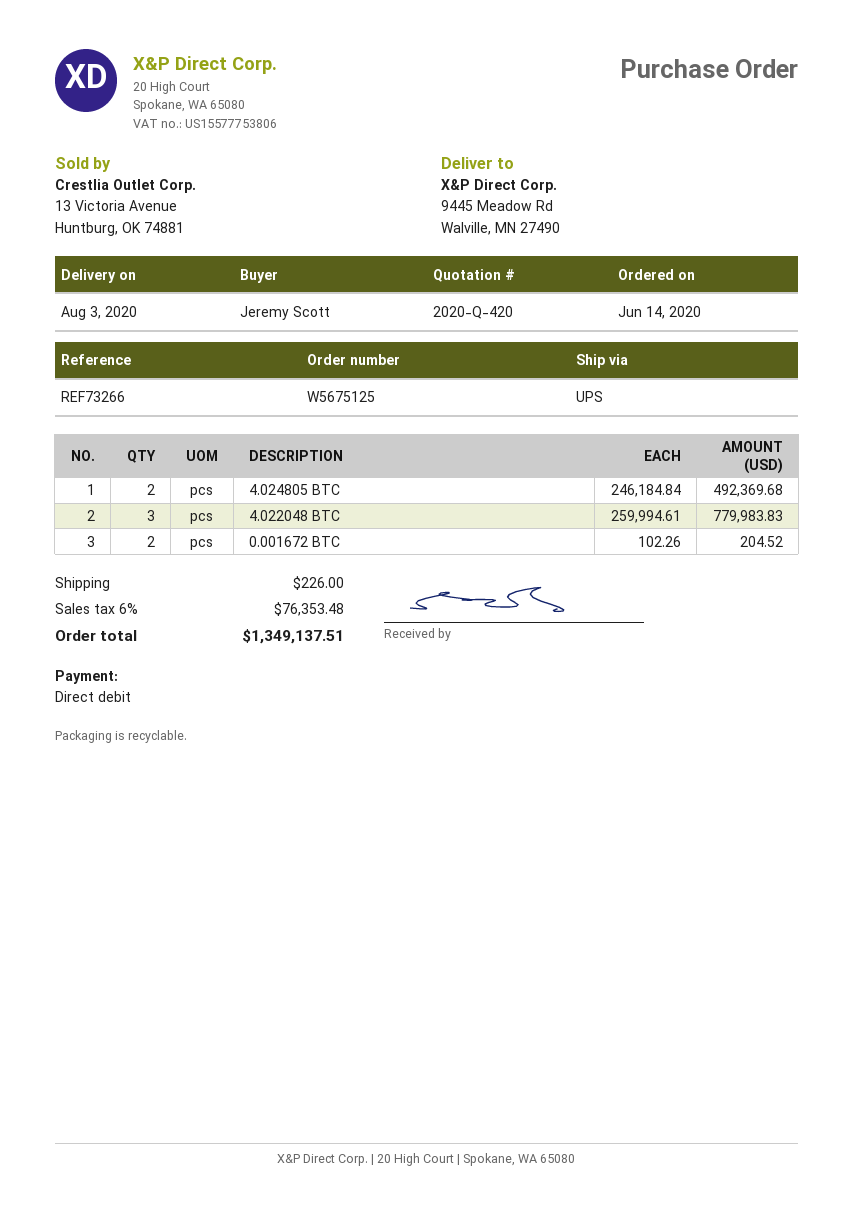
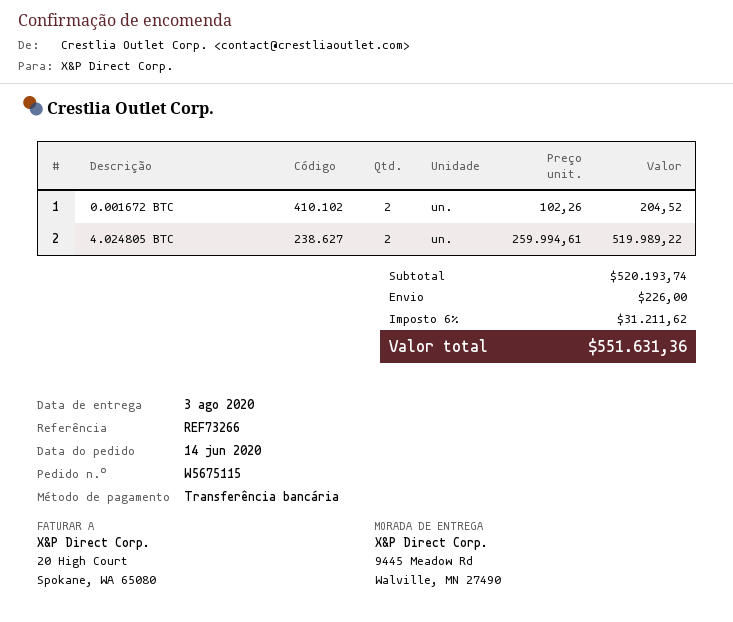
order number: W5675125 -> W5675115
payment method: direct debit -> bank transfer
4.024805 BTC: 2 x 246184.84 = 492369.68 -> 2 x 259994.61 = 519989.22
4.022048 BTC: 3 x 259994.61 = 779983.83 -> none
tax: 6% = 76353.48 -> 6% = 31211.62
total: 1349137.51 -> 551631.36

